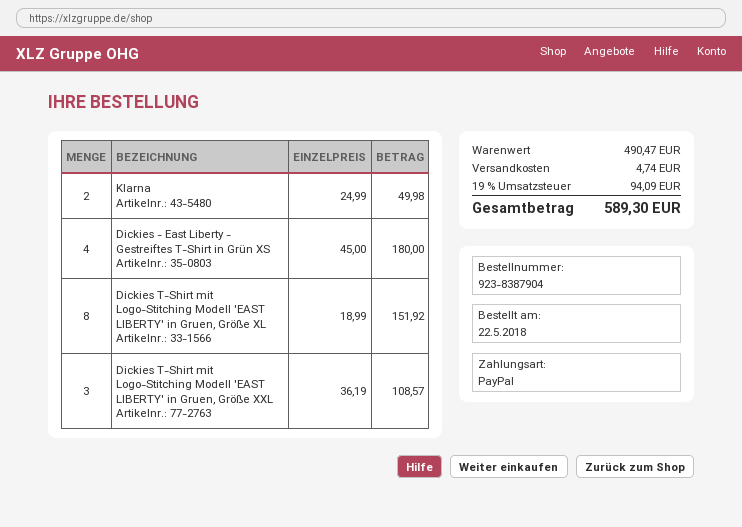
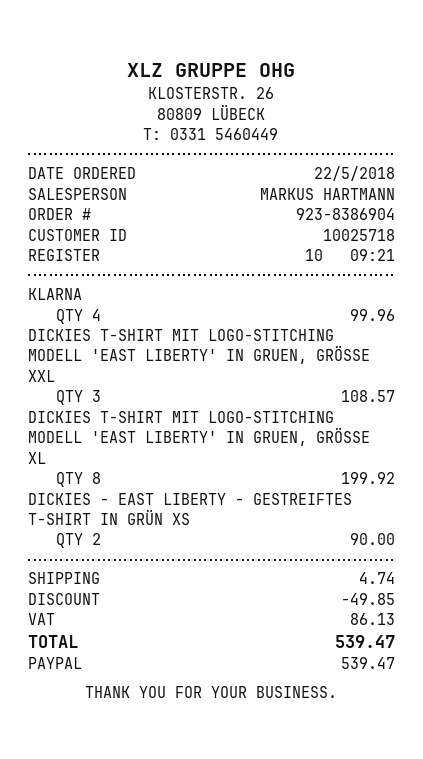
order number: 923-8387904 -> 923-8386904
Klarna: 2 for 49.98 -> 4 for 99.96
Dickies - East Liberty - Gestreiftes T-Shirt in Grün XS: 4 for 180.00 -> 2 for 90.00
Dickies T-Shirt mit Logo-Stitching Modell 'EAST LIBERTY' in Gruen, Größe XL: 8 for 151.92 -> 8 for 199.92
discount: none -> 49.85
tax: 94.09 -> 86.13
total: 589.30 -> 539.47

